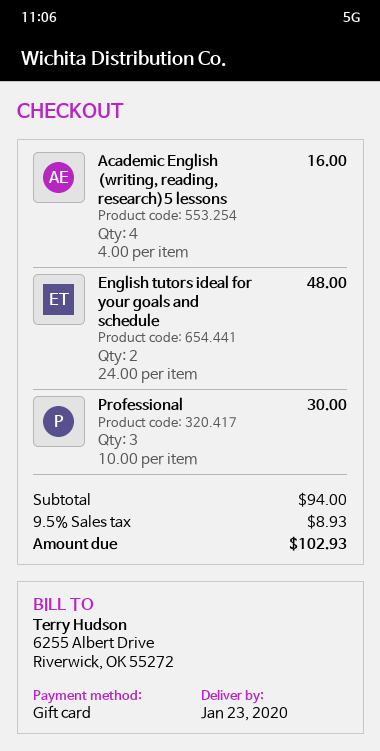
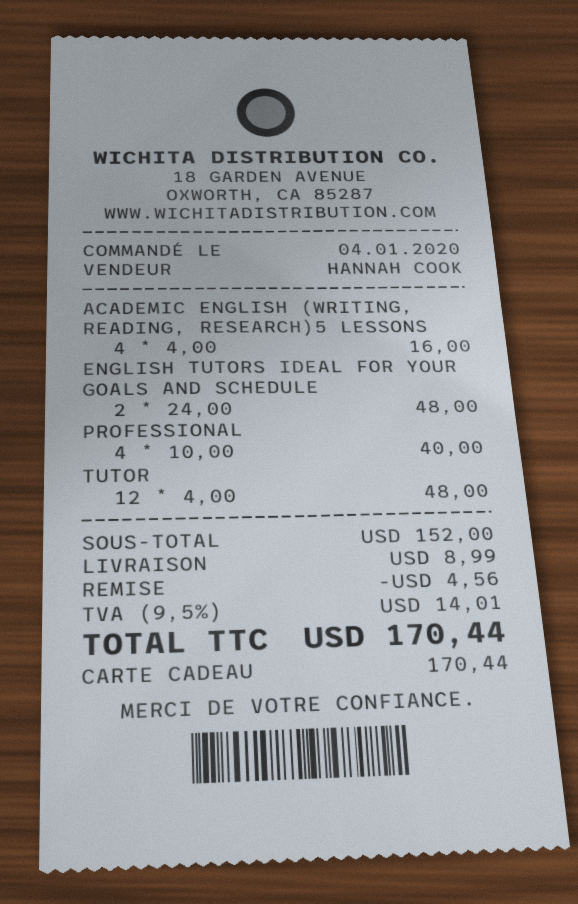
Professional: 3 x 10.00 = 30.00 -> 4 x 10.00 = 40.00
TUTOR: none -> 12 x 4.00 = 48.00
subtotal: 94.00 -> 152.00
discount: none -> 4.56
shipping: none -> 8.99
tax: 9.5% = 8.93 -> 9.5% = 14.01
total: 102.93 -> 170.44

